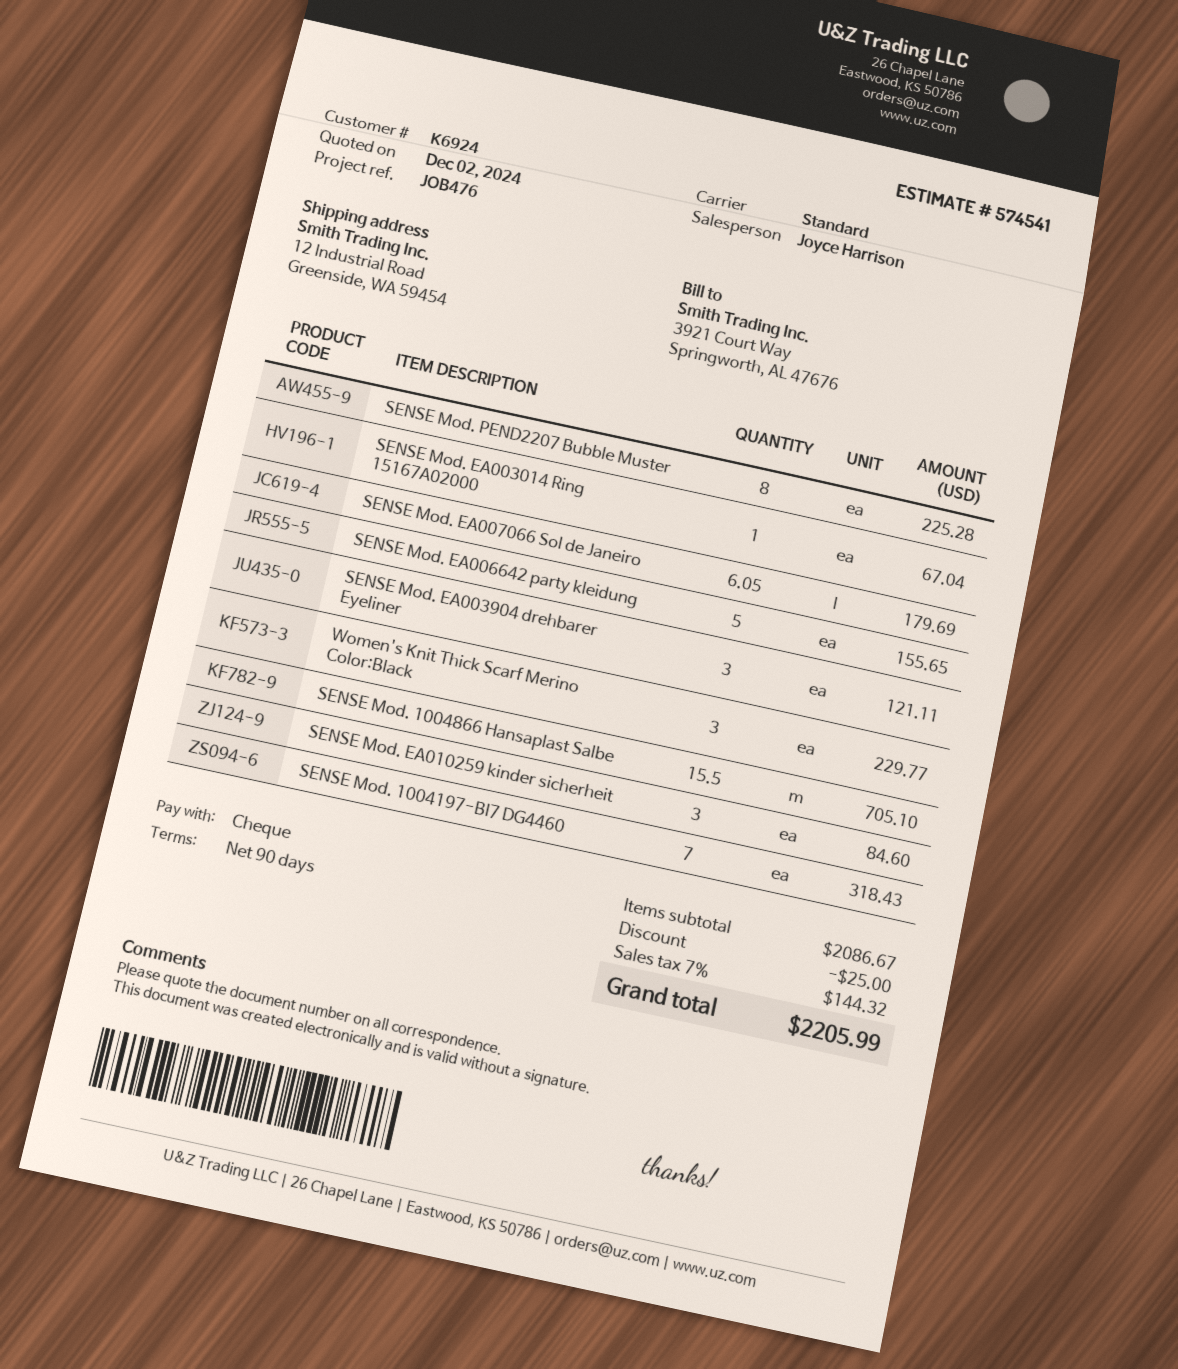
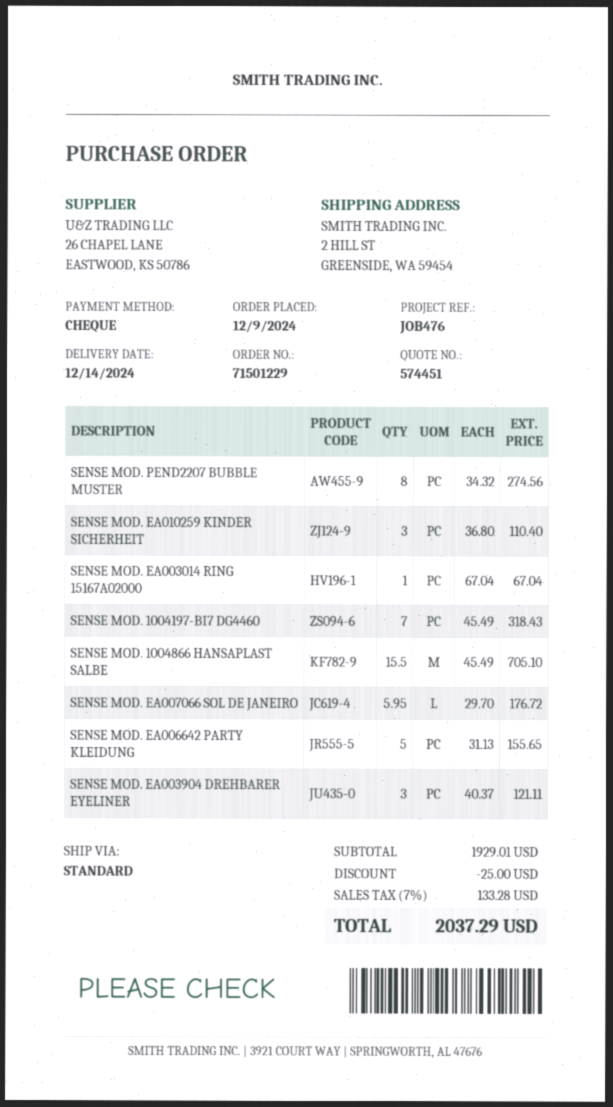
quote number: 574541 -> 574451
ship to: 12 Industrial Road, Greenside, WA 59454 -> 2 HILL ST, GREENSIDE, WA 59454
SENSE Mod. PEND2207 Bubble Muster: 8 for 225.28 -> 8 for 274.56
SENSE Mod. EA007066 Sol de Janeiro: 6.05 for 179.69 -> 5.95 for 176.72
Women's Knit Thick Scarf Merino Color:Black: 3 for 229.77 -> none
SENSE Mod. EA010259 kinder sicherheit: 3 for 84.60 -> 3 for 110.40
subtotal: 2086.67 -> 1929.01
tax: 7% = 144.32 -> 7% = 133.28
total: 2205.99 -> 2037.29

